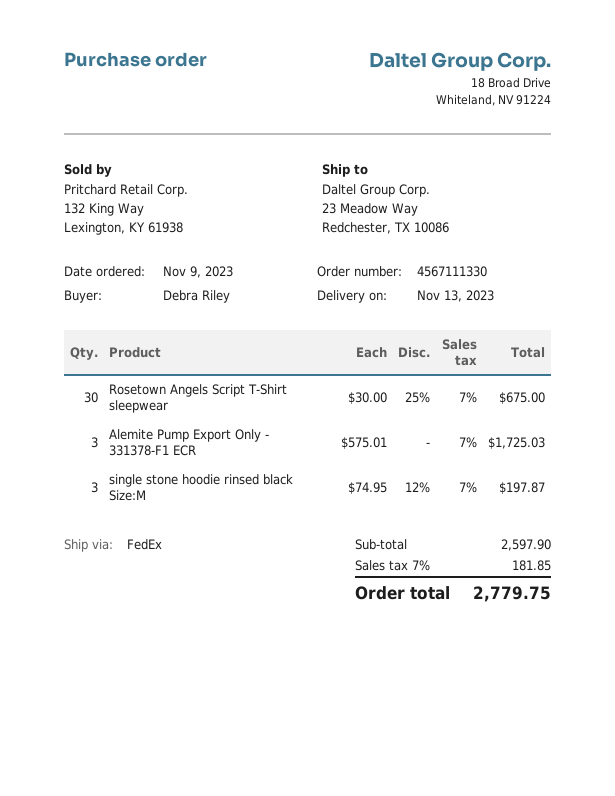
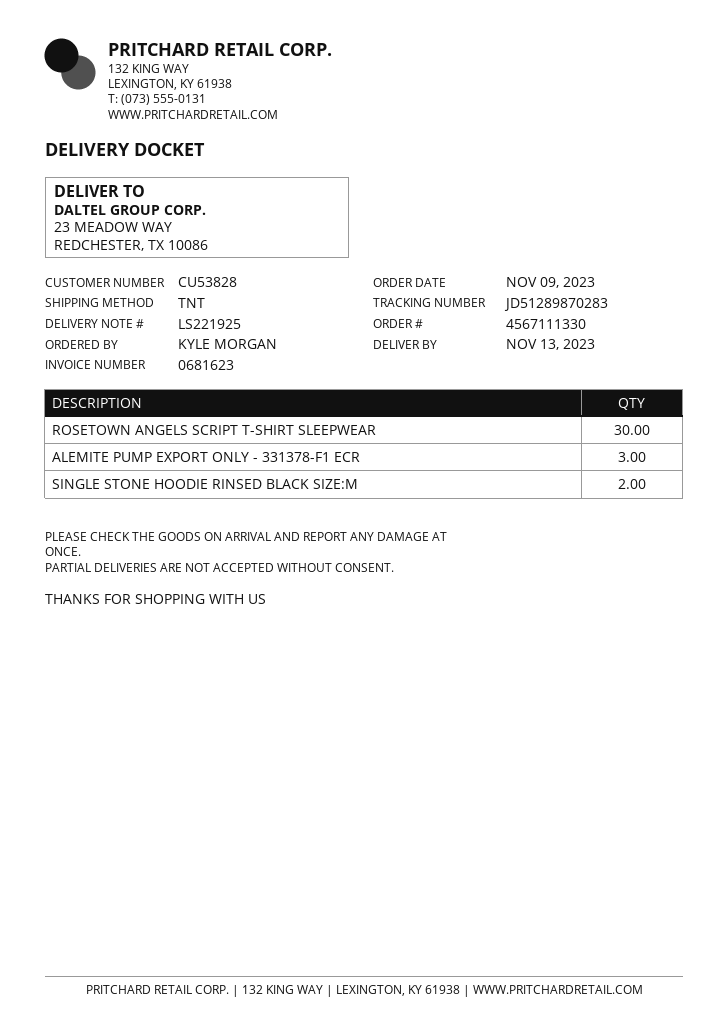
ordered by: Debra Riley -> KYLE MORGAN
shipping method: FedEx -> TNT
single stone hoodie rinsed black Size:M: 3 -> 2

